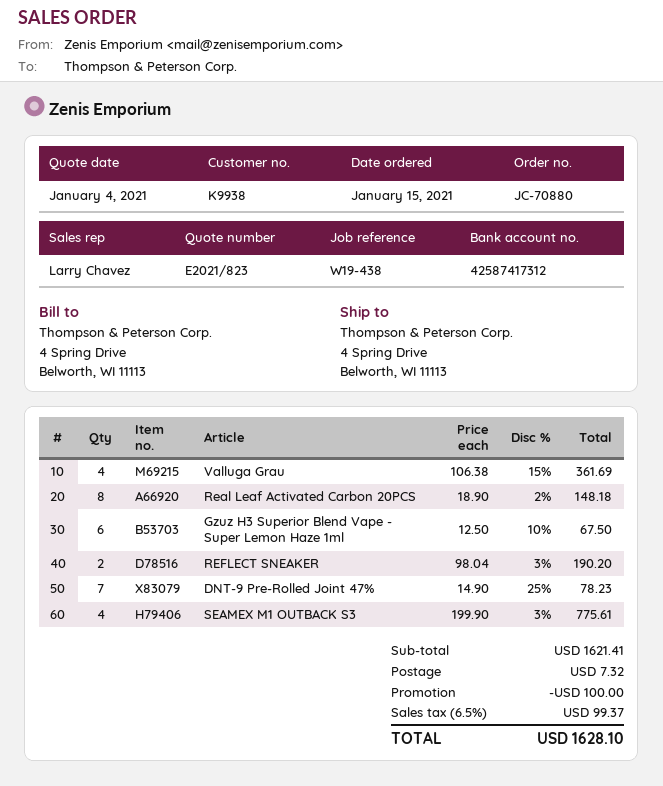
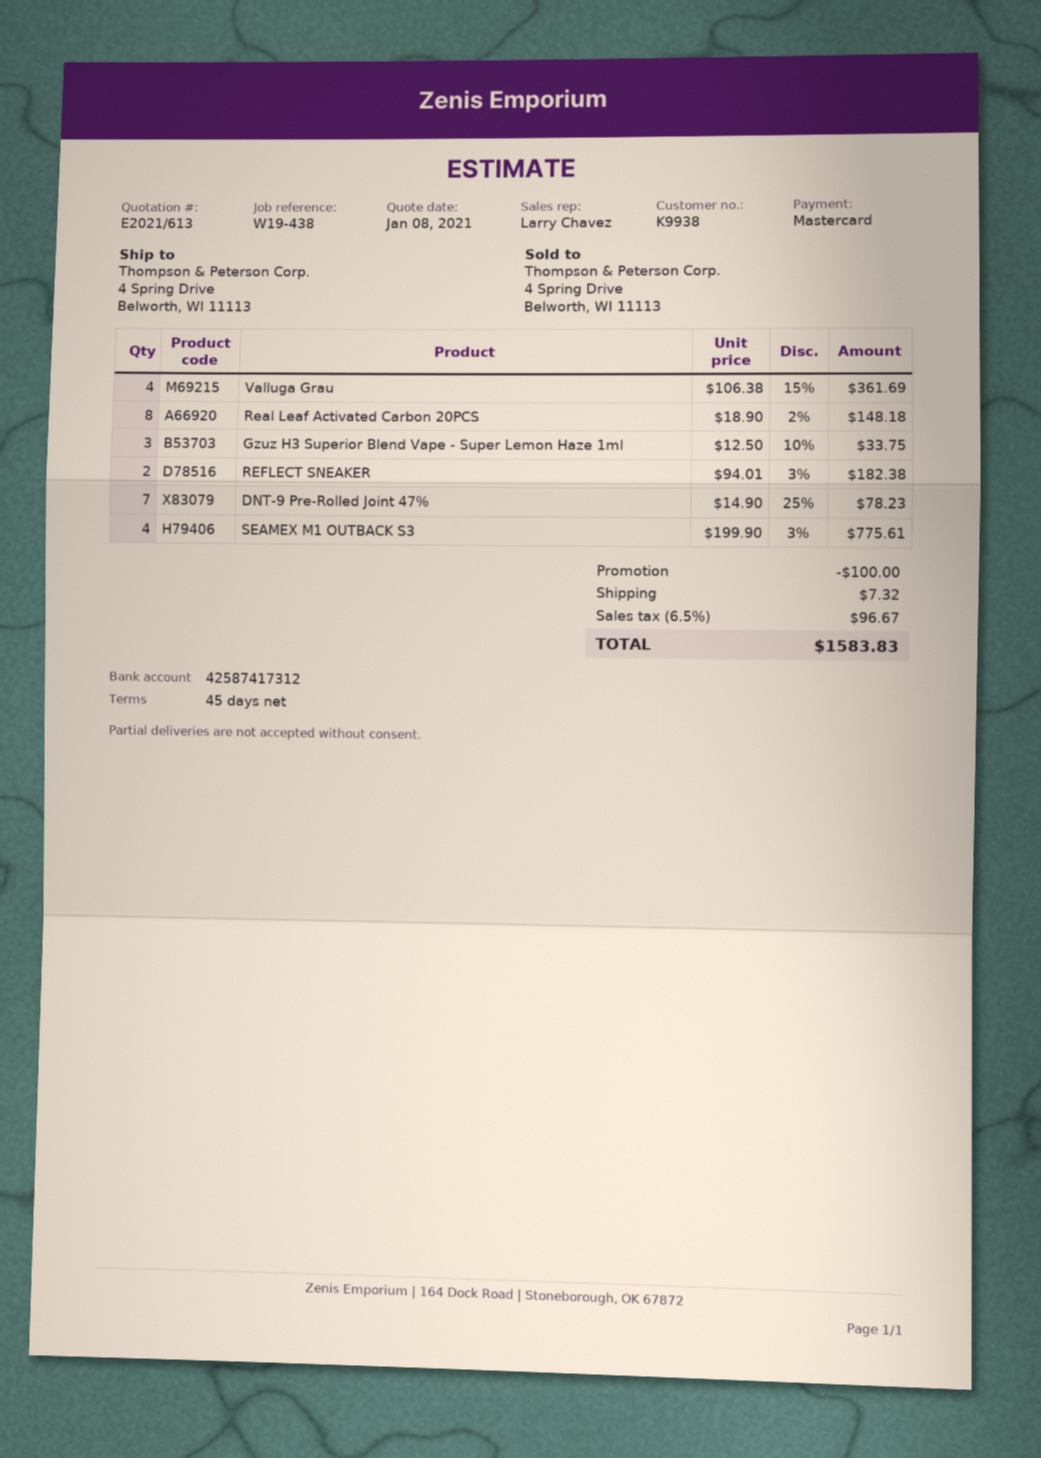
quote number: E2021/823 -> E2021/613
quote date: 2021-01-04 -> 2021-01-08
Gzuz H3 Superior Blend Vape - Super Lemon Haze 1ml: 6 x 12.50 - 10% = 67.50 -> 3 x 12.50 - 10% = 33.75
REFLECT SNEAKER: 2 x 98.04 - 3% = 190.20 -> 2 x 94.01 - 3% = 182.38
tax: 6.5% = 99.37 -> 6.5% = 96.67
total: 1628.10 -> 1583.83

